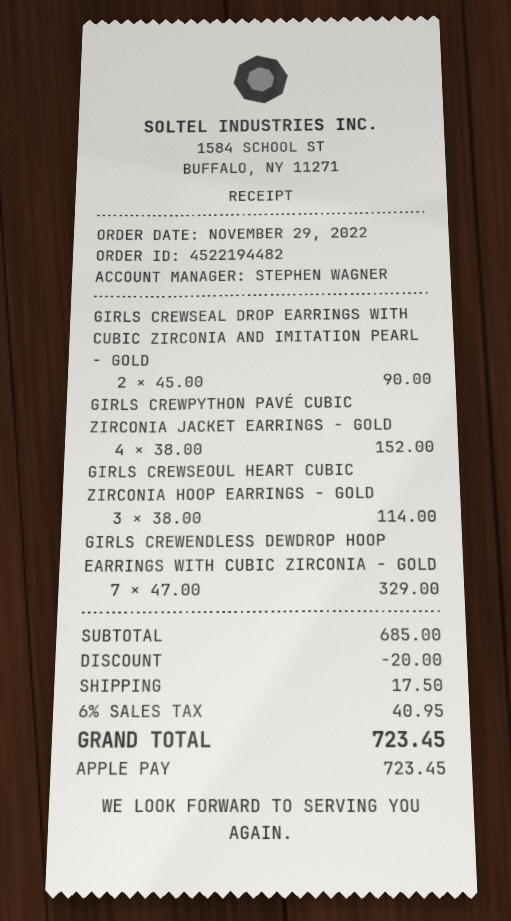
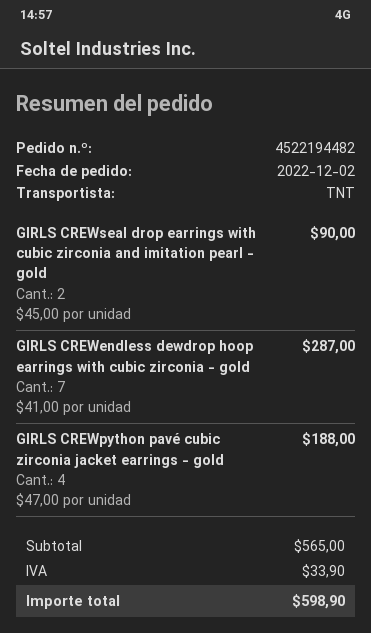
order date: 2022-11-29 -> 2022-12-02
GIRLS CREWPYTHON PAVÉ CUBIC ZIRCONIA JACKET EARRINGS - GOLD: 4 x 38.00 = 152.00 -> 4 x 47.00 = 188.00
GIRLS CREWSEOUL HEART CUBIC ZIRCONIA HOOP EARRINGS - GOLD: 3 x 38.00 = 114.00 -> none
GIRLS CREWENDLESS DEWDROP HOOP EARRINGS WITH CUBIC ZIRCONIA - GOLD: 7 x 47.00 = 329.00 -> 7 x 41.00 = 287.00
subtotal: 685.00 -> 565.00
discount: 20.00 -> none
shipping: 17.50 -> none
tax: 40.95 -> 33.90
total: 723.45 -> 598.90

